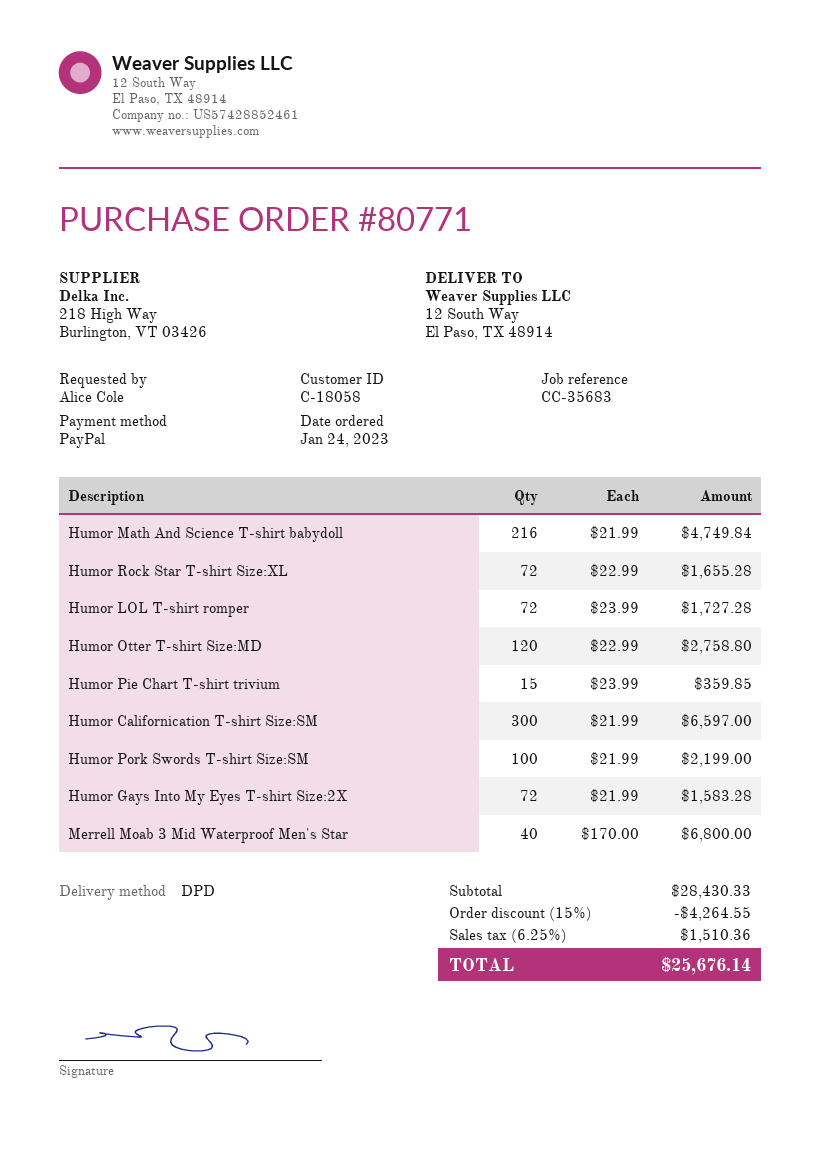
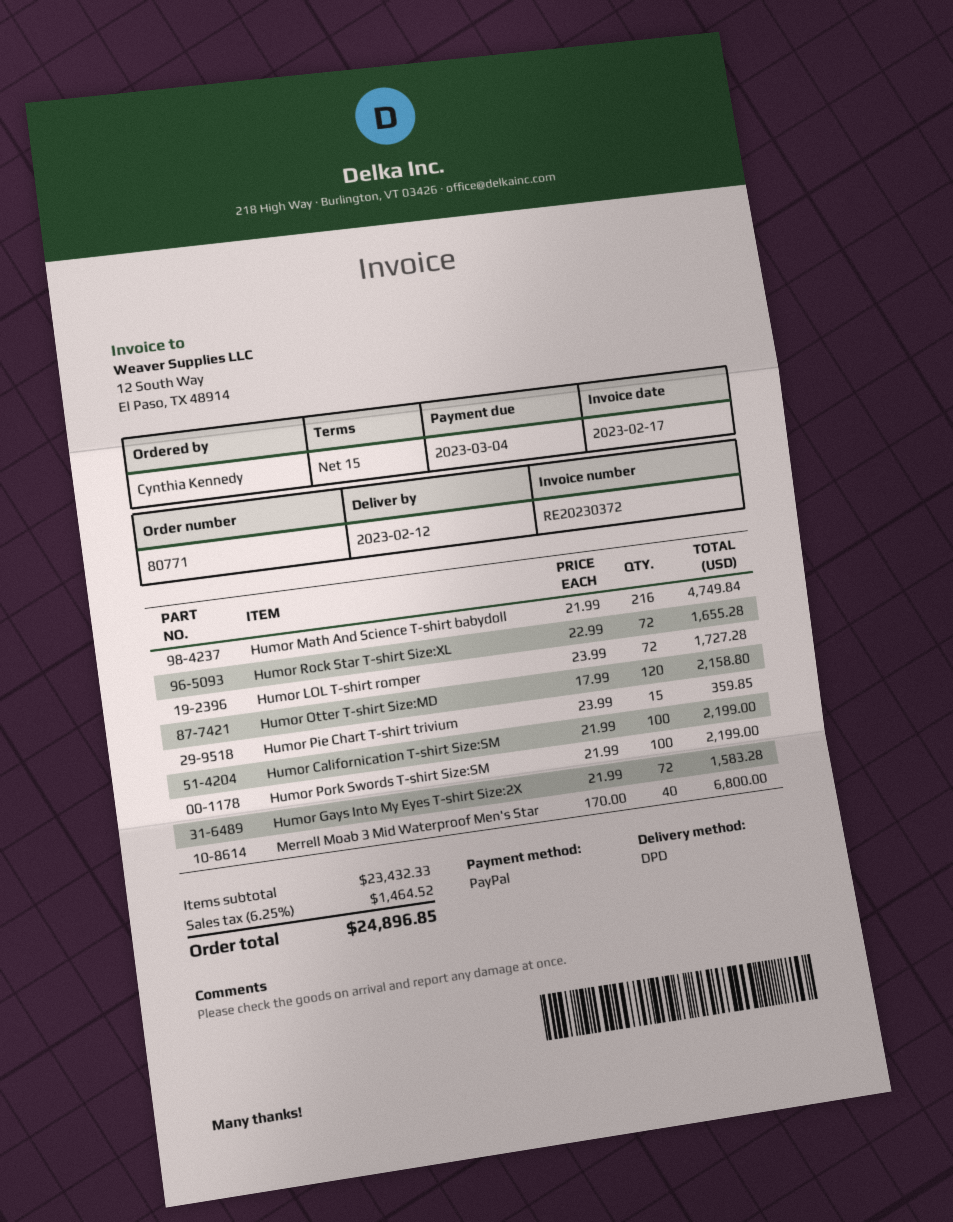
ordered by: Alice Cole -> Cynthia Kennedy
Humor Otter T-shirt Size:MD: 120 x 22.99 = 2758.80 -> 120 x 17.99 = 2158.80
Humor Californication T-shirt Size:SM: 300 x 21.99 = 6597.00 -> 100 x 21.99 = 2199.00
subtotal: 28430.33 -> 23432.33
discount: 15% = 4264.55 -> none
tax: 6.25% = 1510.36 -> 6.25% = 1464.52
total: 25676.14 -> 24896.85

